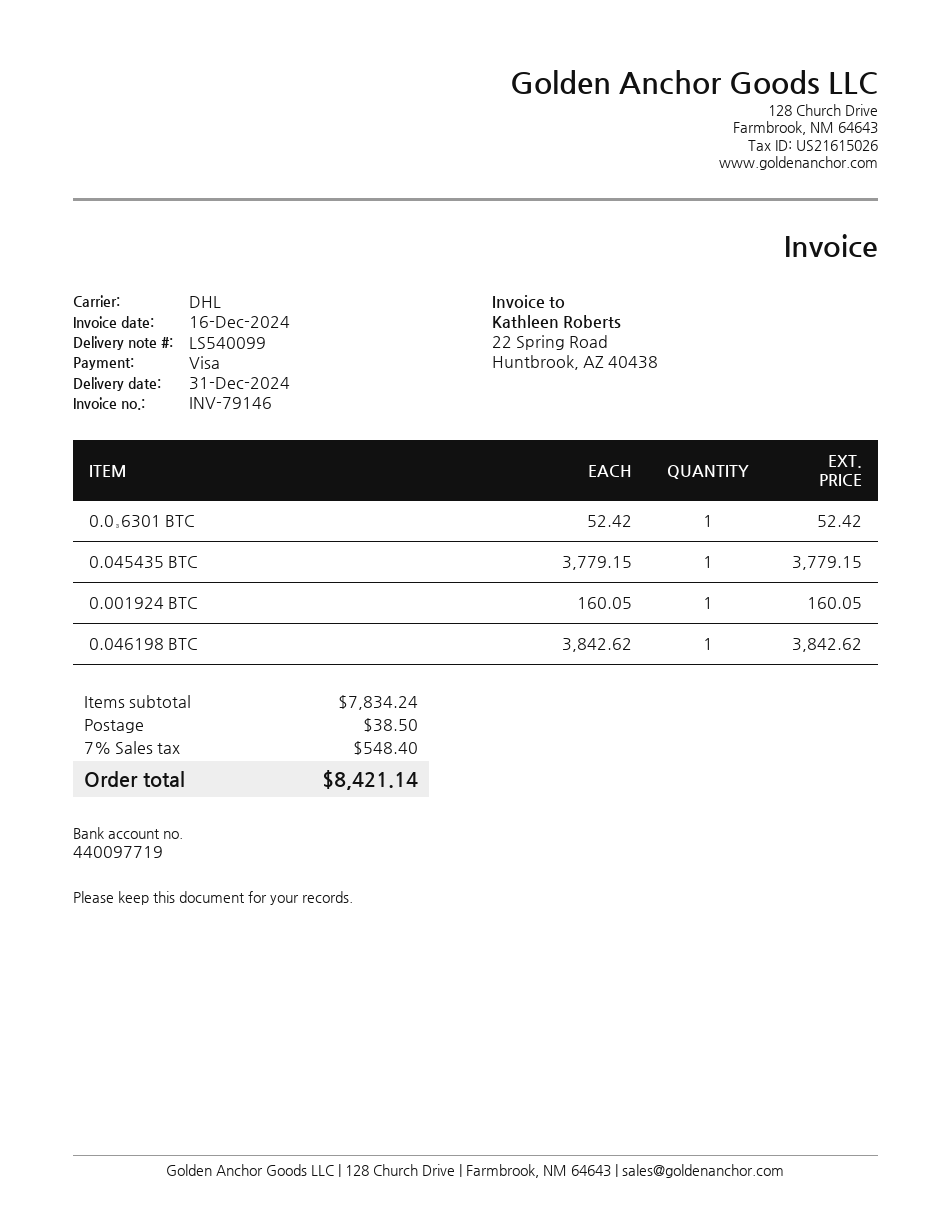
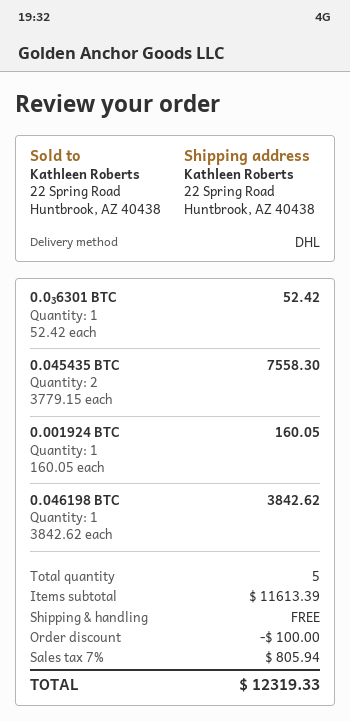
0.045435 BTC: 1 x 3779.15 = 3779.15 -> 2 x 3779.15 = 7558.30
subtotal: 7834.24 -> 11613.39
discount: none -> 100.00
shipping: 38.50 -> 0.00
tax: 7% = 548.40 -> 7% = 805.94
total: 8421.14 -> 12319.33

